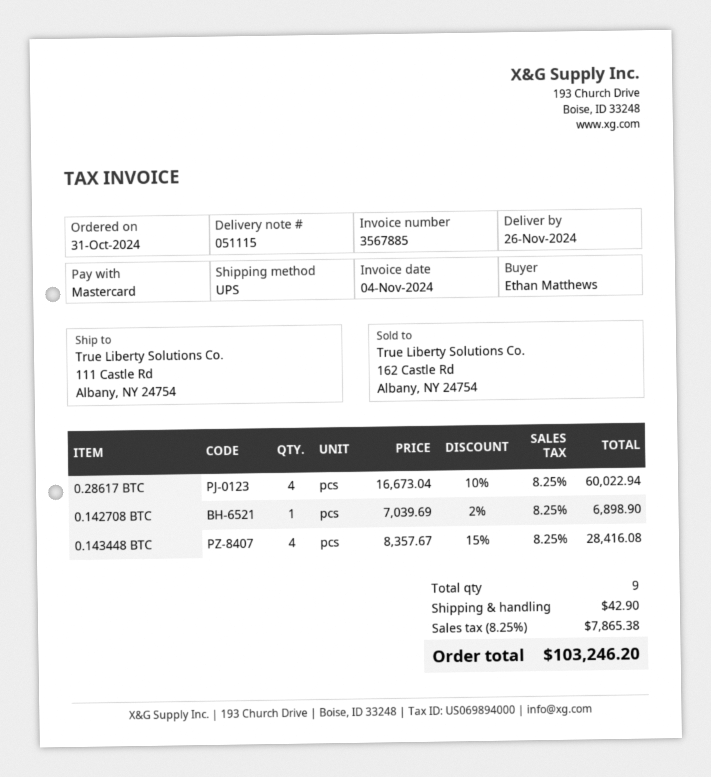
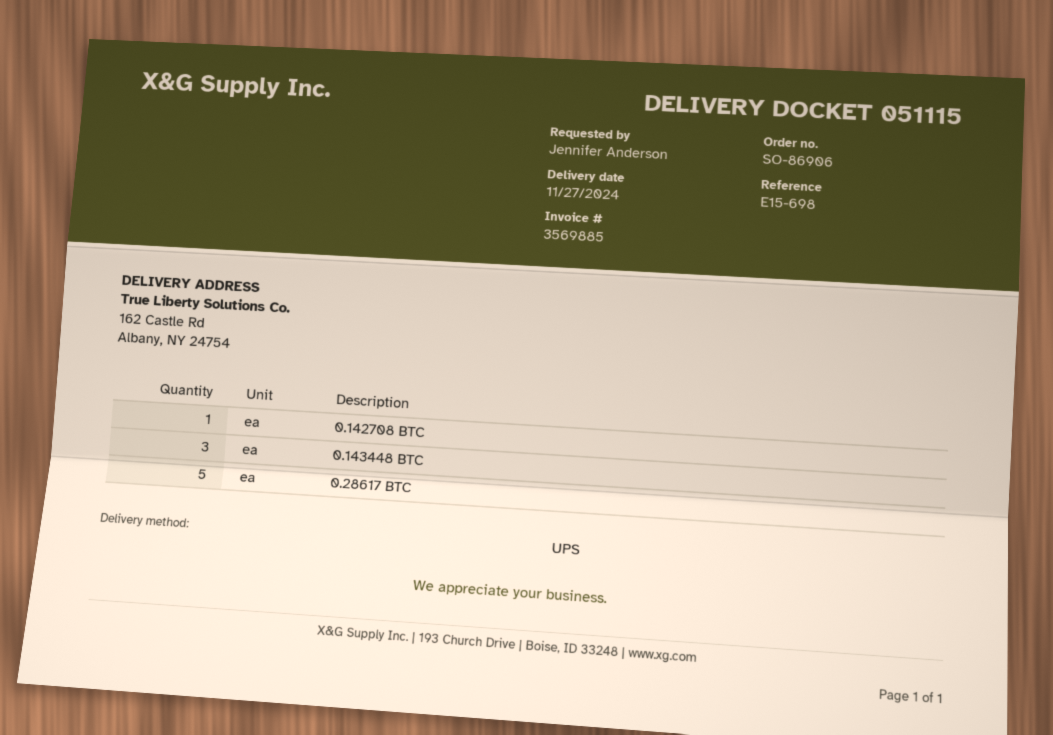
delivery date: 2024-11-26 -> 2024-11-27
invoice number: 3567885 -> 3569885
ordered by: Ethan Matthews -> Jennifer Anderson
ship to: 111 Castle Rd, Albany, NY 24754 -> 162 Castle Rd, Albany, NY 24754
0.28617 BTC: 4 -> 5
0.143448 BTC: 4 -> 3

